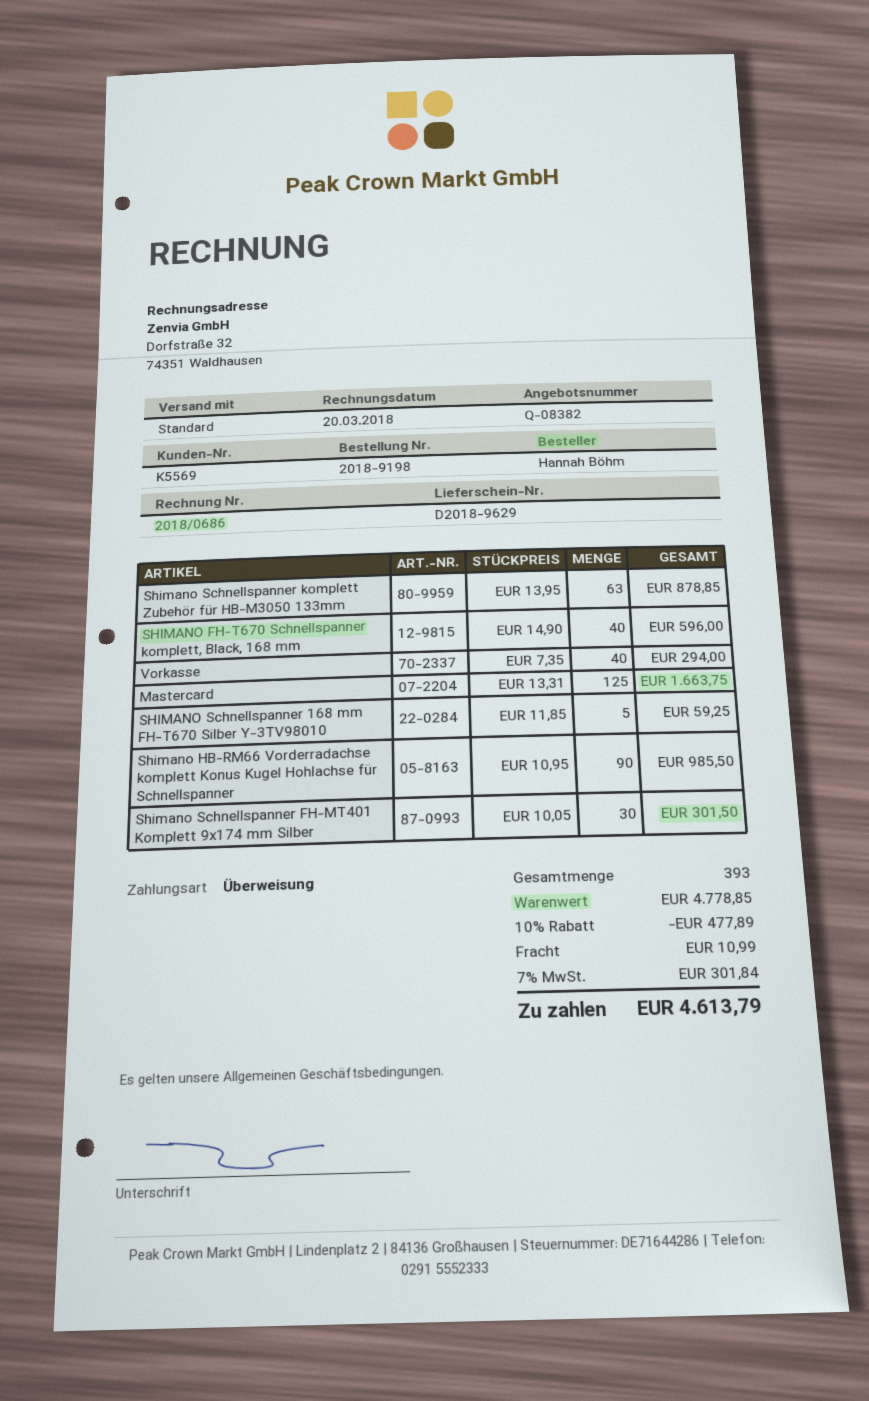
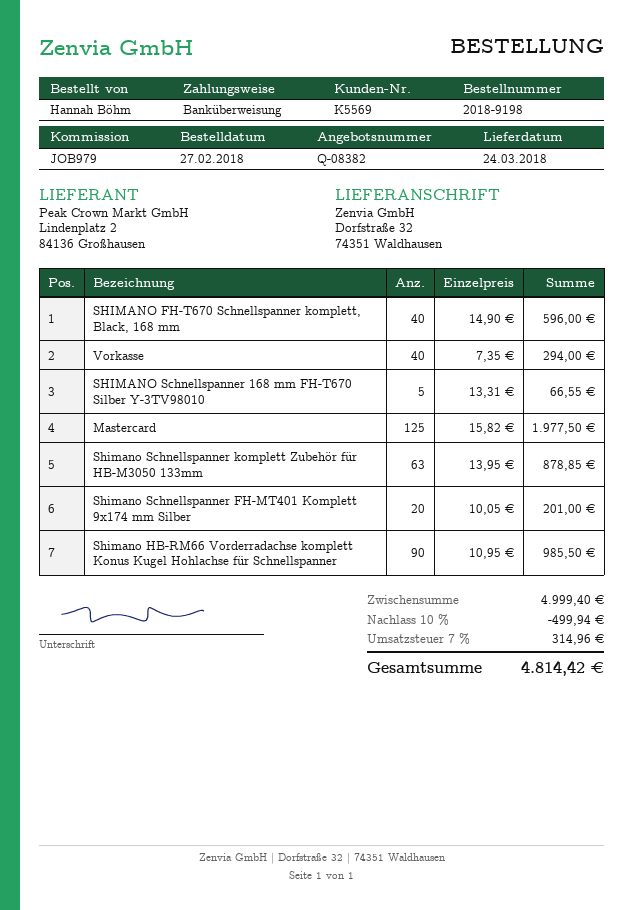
Mastercard: 125 x 13.31 = 1663.75 -> 125 x 15.82 = 1977.50
SHIMANO Schnellspanner 168 mm FH-T670 Silber Y-3TV98010: 5 x 11.85 = 59.25 -> 5 x 13.31 = 66.55
Shimano Schnellspanner FH-MT401 Komplett 9x174 mm Silber: 30 x 10.05 = 301.50 -> 20 x 10.05 = 201.00
subtotal: 4778.85 -> 4999.40
discount: 10% = 477.89 -> 10% = 499.94
shipping: 10.99 -> none
tax: 7% = 301.84 -> 7% = 314.96
total: 4613.79 -> 4814.42

